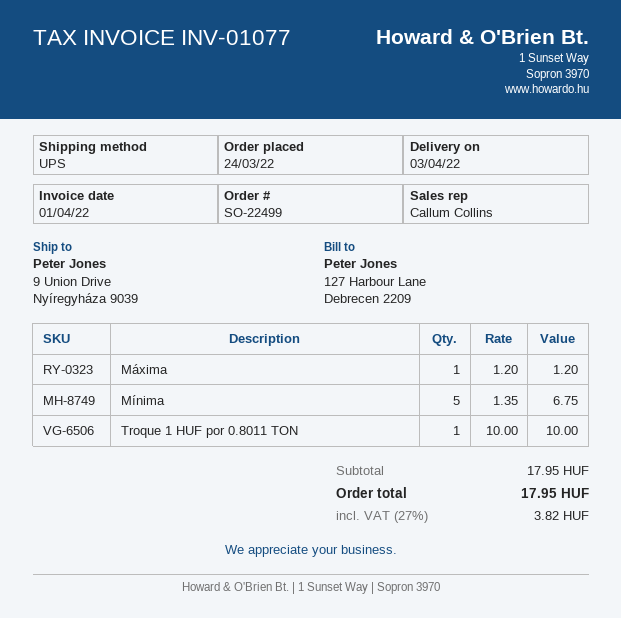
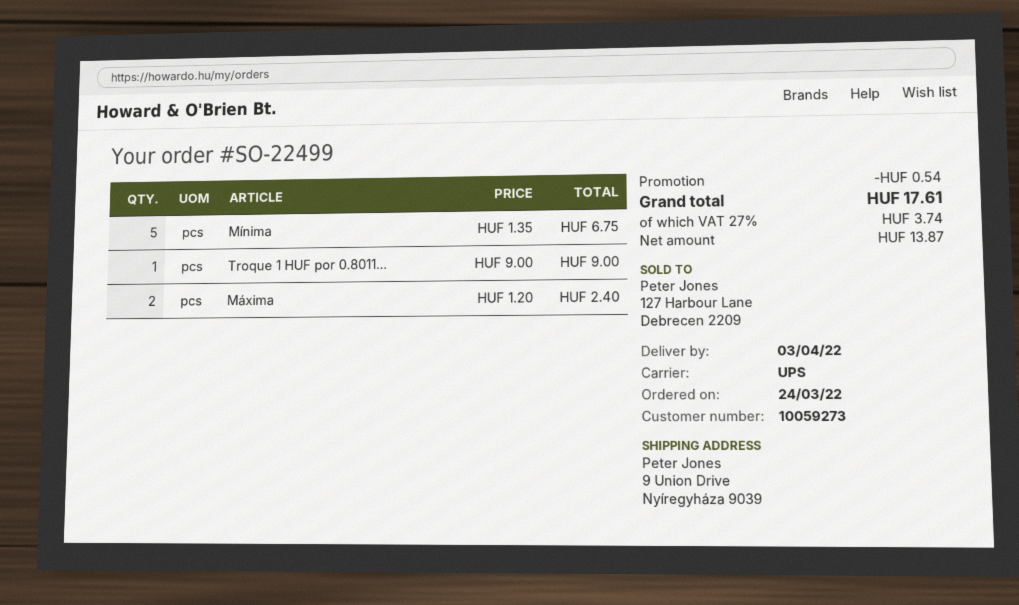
Máxima: 1 x 1.20 = 1.20 -> 2 x 1.20 = 2.40
Troque 1 HUF por 0.8011 TON: 1 x 10.00 = 10.00 -> 1 x 9.00 = 9.00
discount: none -> 0.54
tax: 27% = 3.82 -> 27% = 3.74
total: 17.95 -> 17.61

